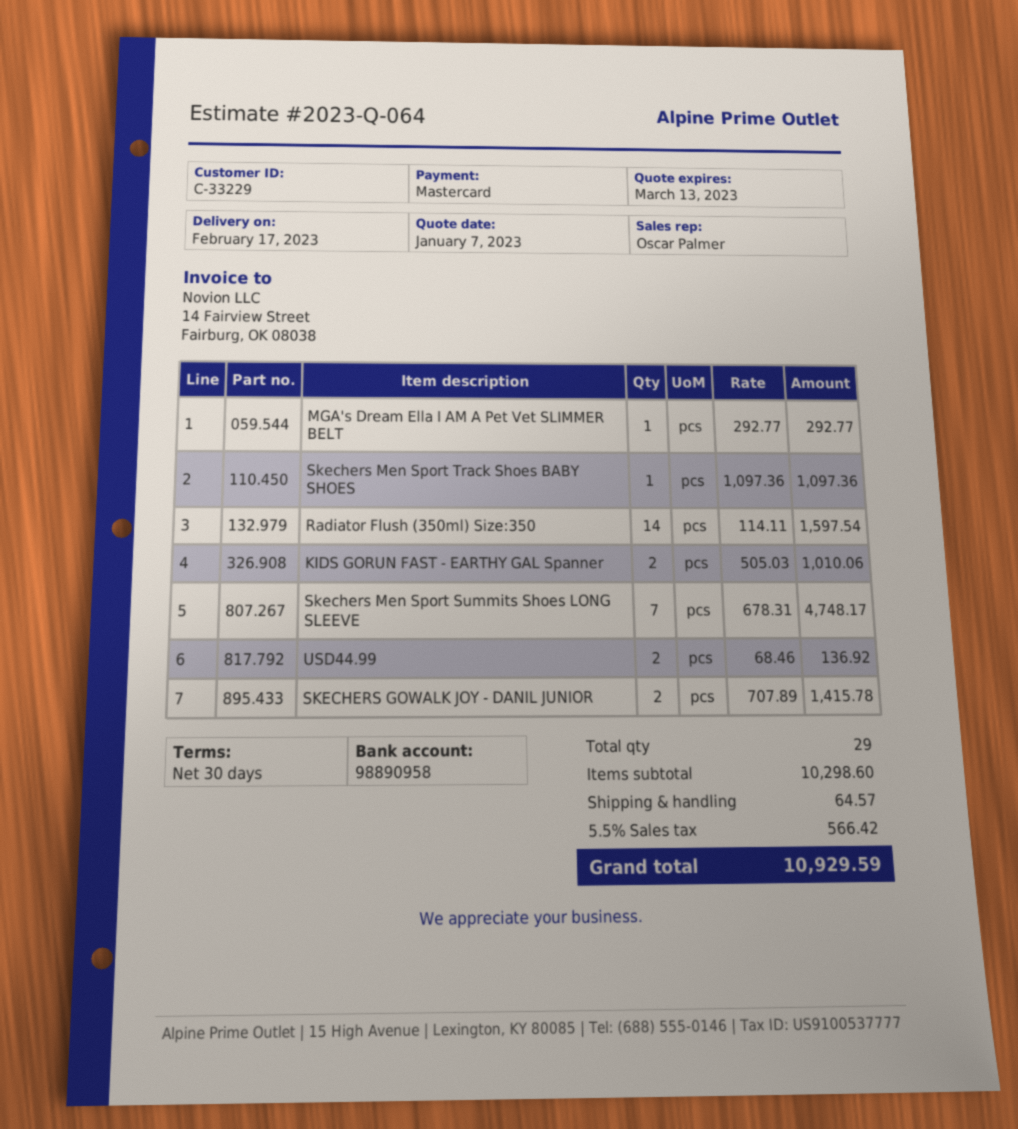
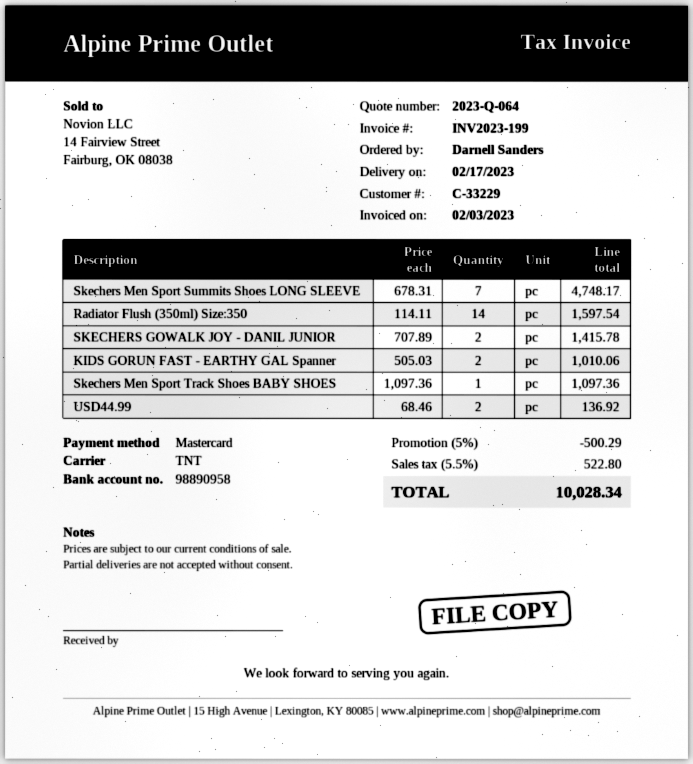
MGA's Dream Ella I AM A Pet Vet SLIMMER BELT: 1 x 292.77 = 292.77 -> none
discount: none -> 5% = 500.29
shipping: 64.57 -> none
tax: 5.5% = 566.42 -> 5.5% = 522.80
total: 10929.59 -> 10028.34

